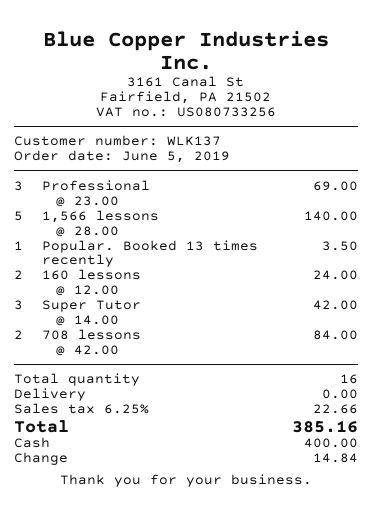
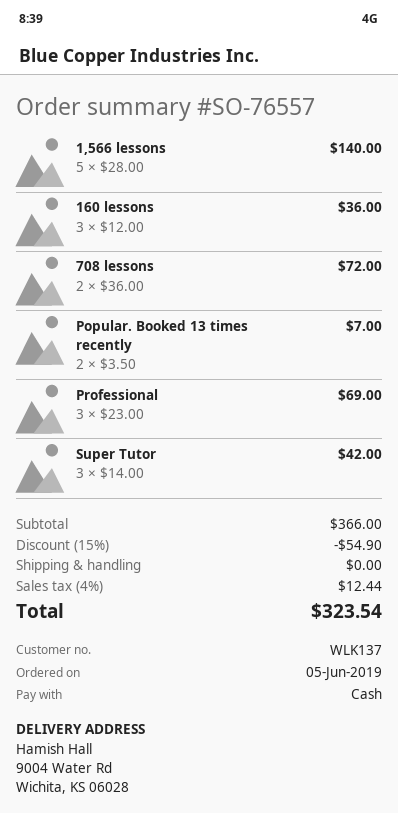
Popular. Booked 13 times recently: 1 x 3.50 = 3.50 -> 2 x 3.50 = 7.00
160 lessons: 2 x 12.00 = 24.00 -> 3 x 12.00 = 36.00
708 lessons: 2 x 42.00 = 84.00 -> 2 x 36.00 = 72.00
discount: none -> 15% = 54.90
tax: 6.25% = 22.66 -> 4% = 12.44
total: 385.16 -> 323.54

